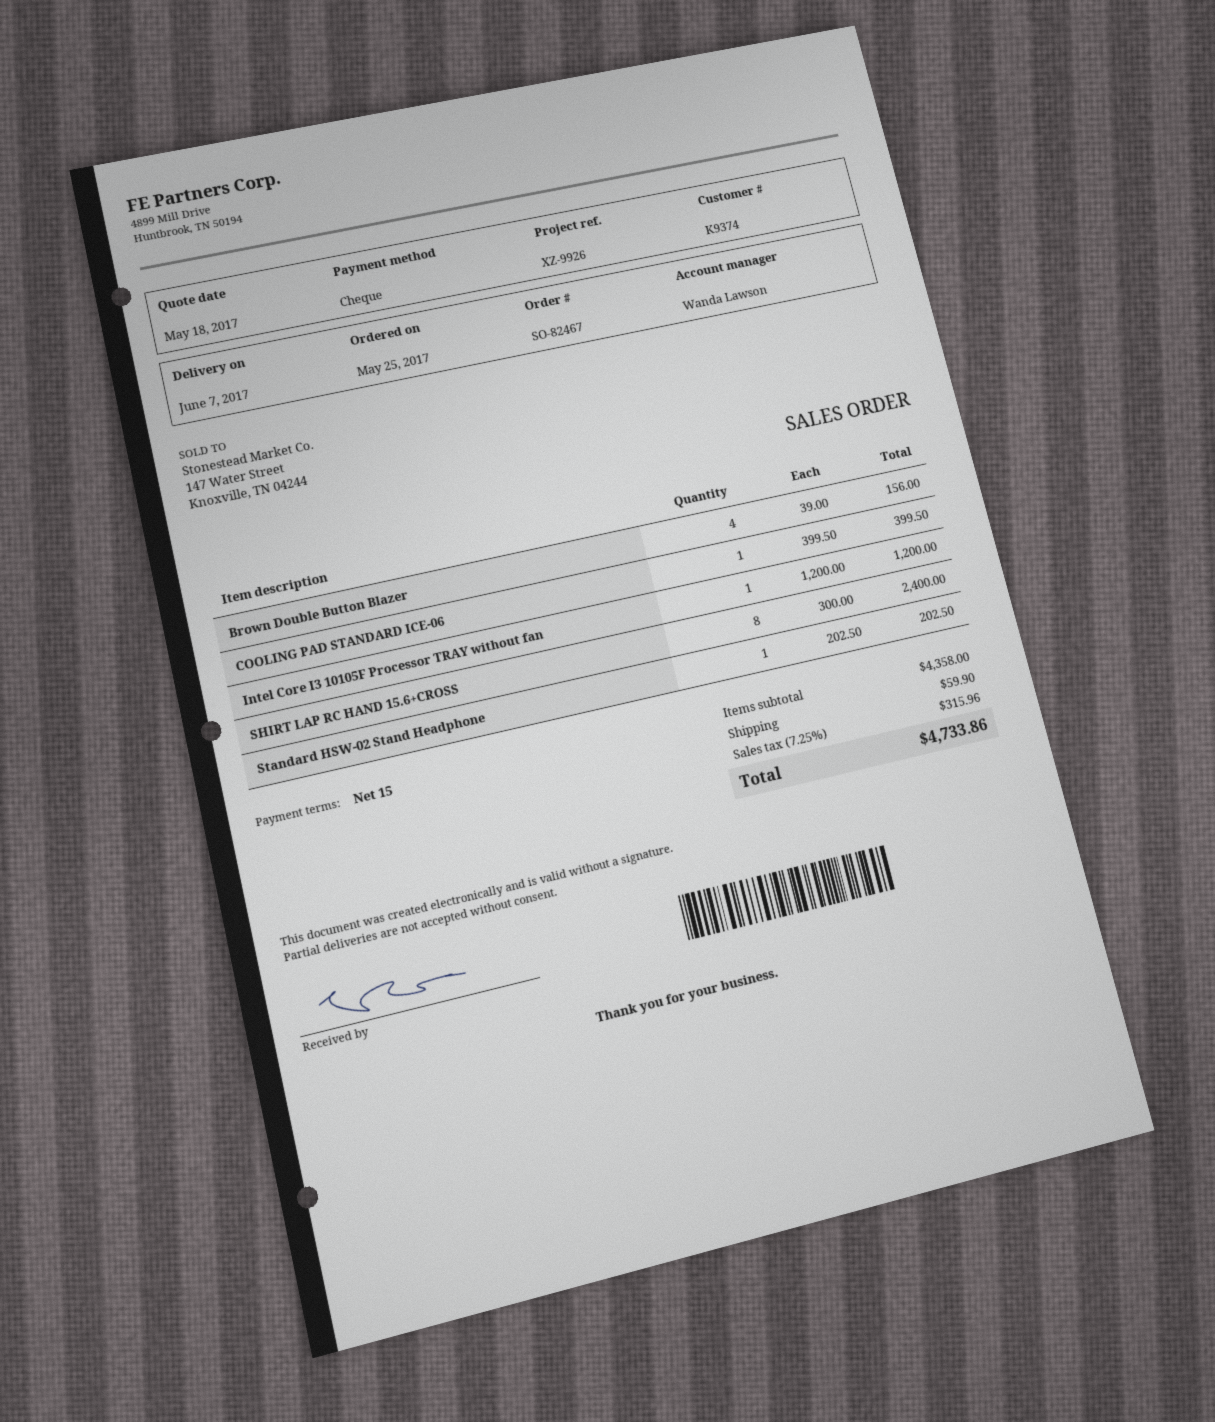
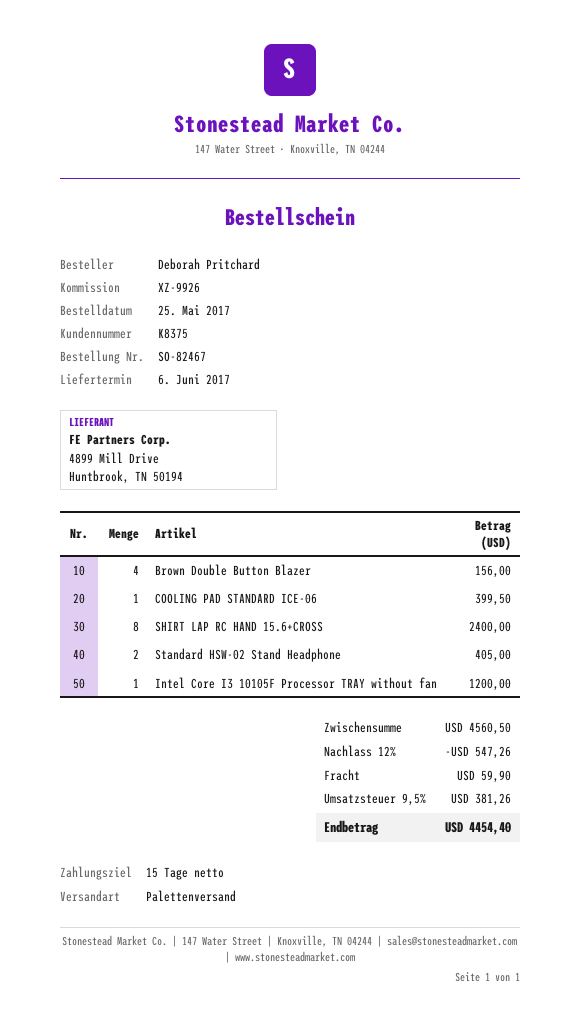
delivery date: 2017-06-07 -> 2017-06-06
customer number: K9374 -> K8375
Standard HSW-02 Stand Headphone: 1 for 202.50 -> 2 for 405.00
subtotal: 4358.00 -> 4560.50
discount: none -> 12% = 547.26
tax: 7.25% = 315.96 -> 9.5% = 381.26
total: 4733.86 -> 4454.40

